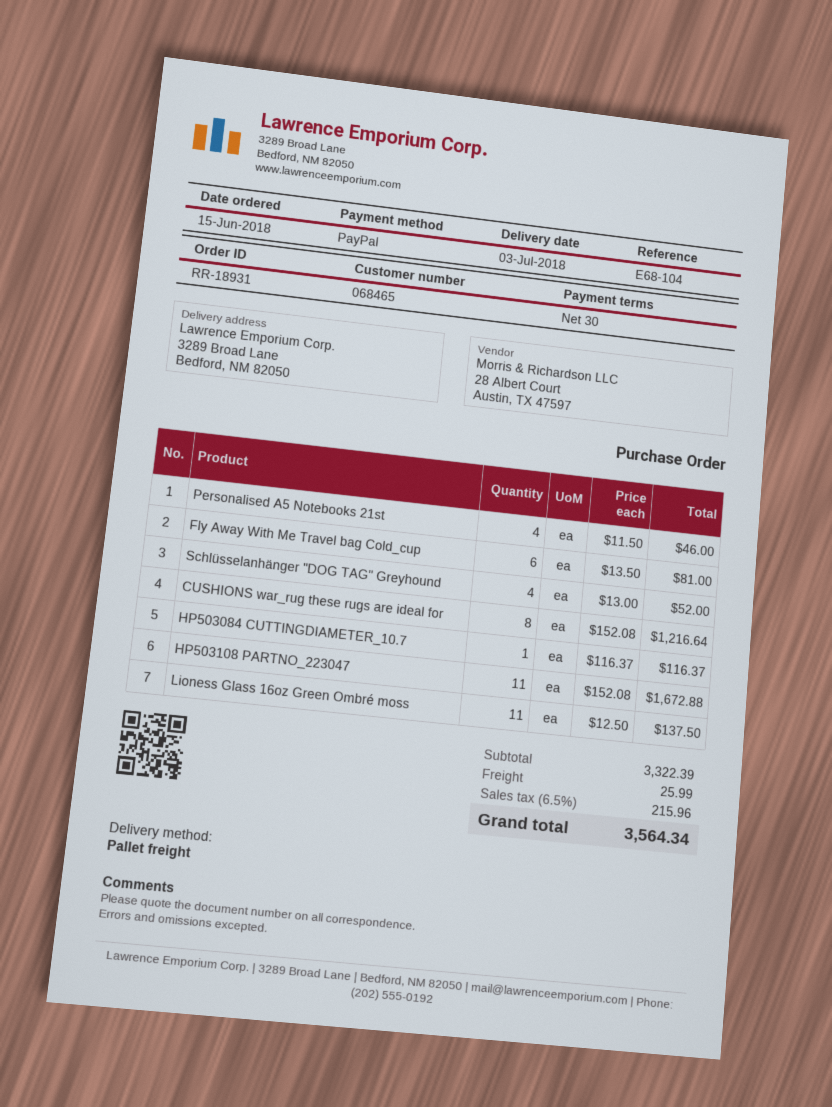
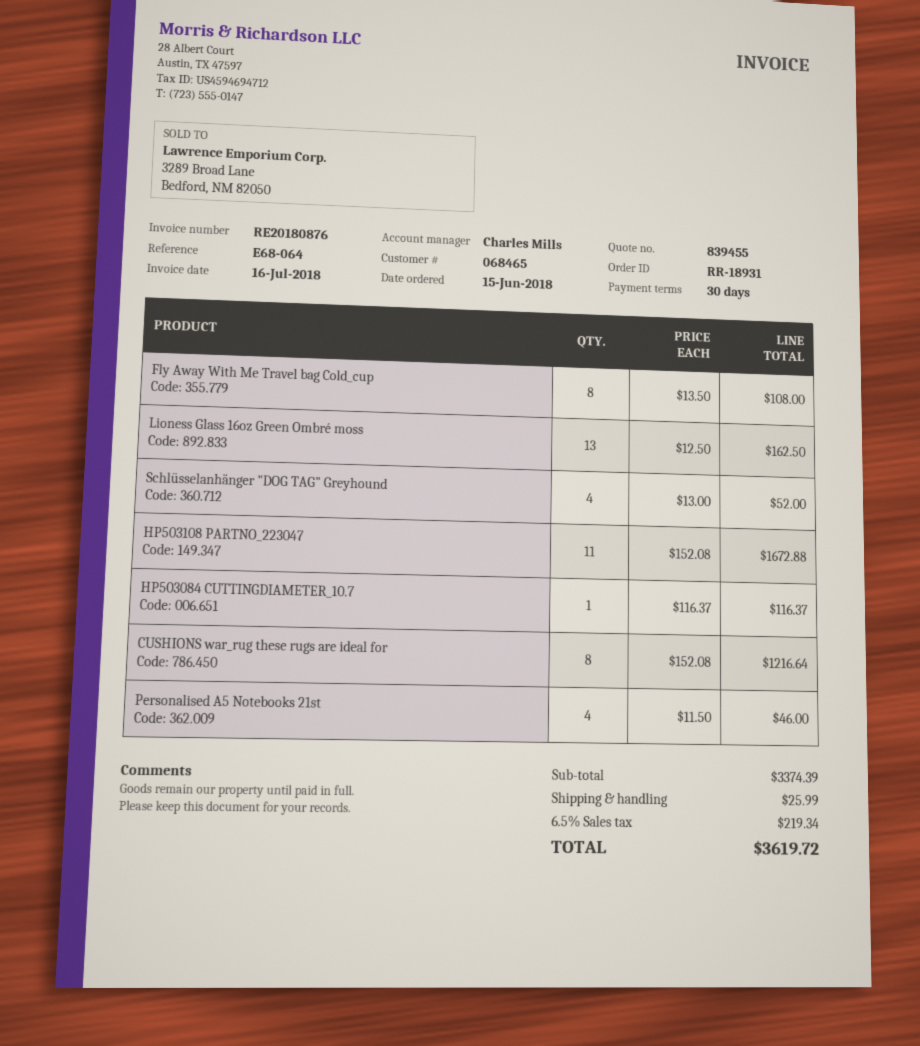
reference: E68-104 -> E68-064
Fly Away With Me Travel bag Cold_cup: 6 x 13.50 = 81.00 -> 8 x 13.50 = 108.00
Lioness Glass 16oz Green Ombré moss: 11 x 12.50 = 137.50 -> 13 x 12.50 = 162.50
subtotal: 3322.39 -> 3374.39
tax: 6.5% = 215.96 -> 6.5% = 219.34
total: 3564.34 -> 3619.72

